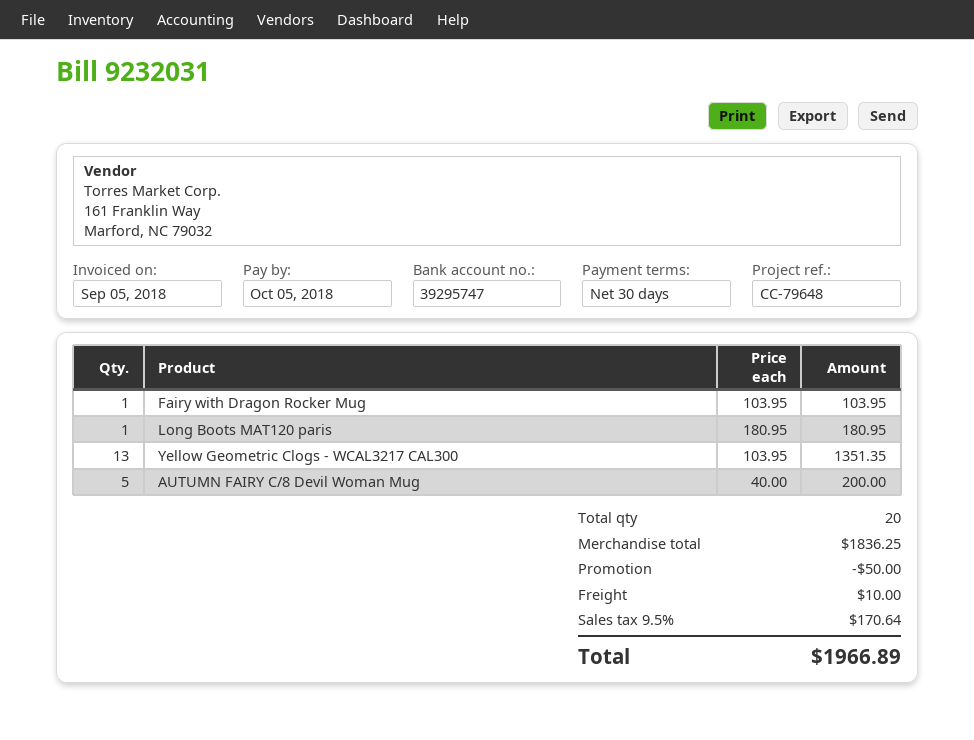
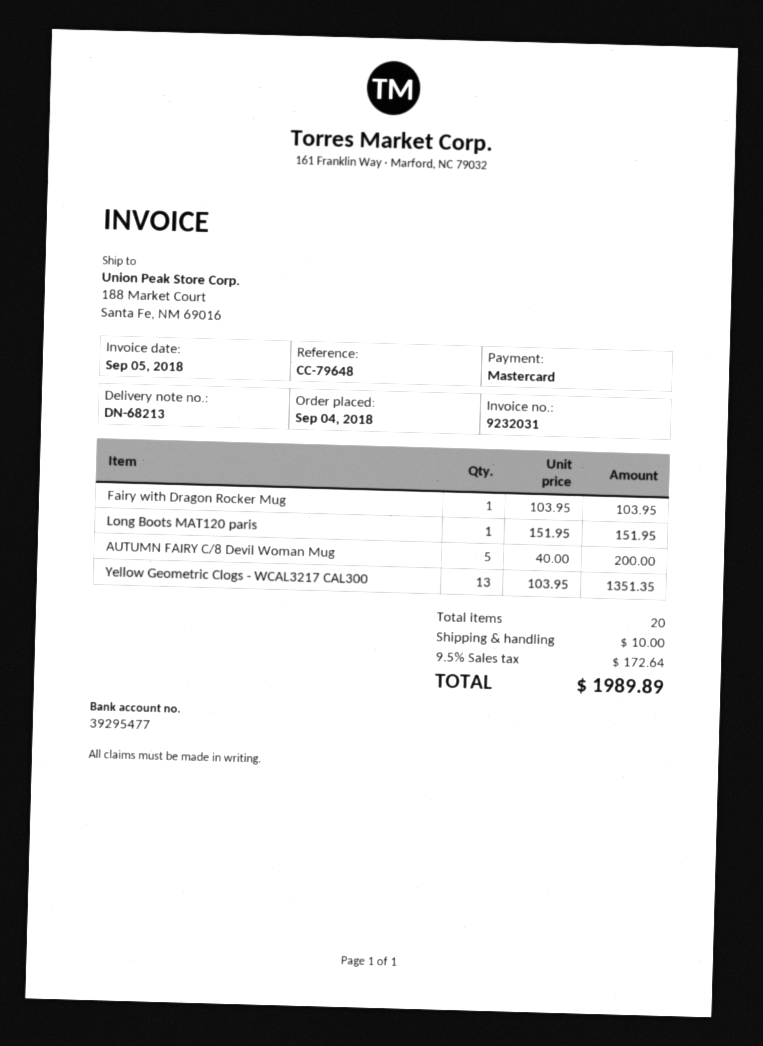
bank account: 39295747 -> 39295477
Long Boots MAT120 paris: 1 x 180.95 = 180.95 -> 1 x 151.95 = 151.95
discount: 50.00 -> none
tax: 9.5% = 170.64 -> 9.5% = 172.64
total: 1966.89 -> 1989.89

